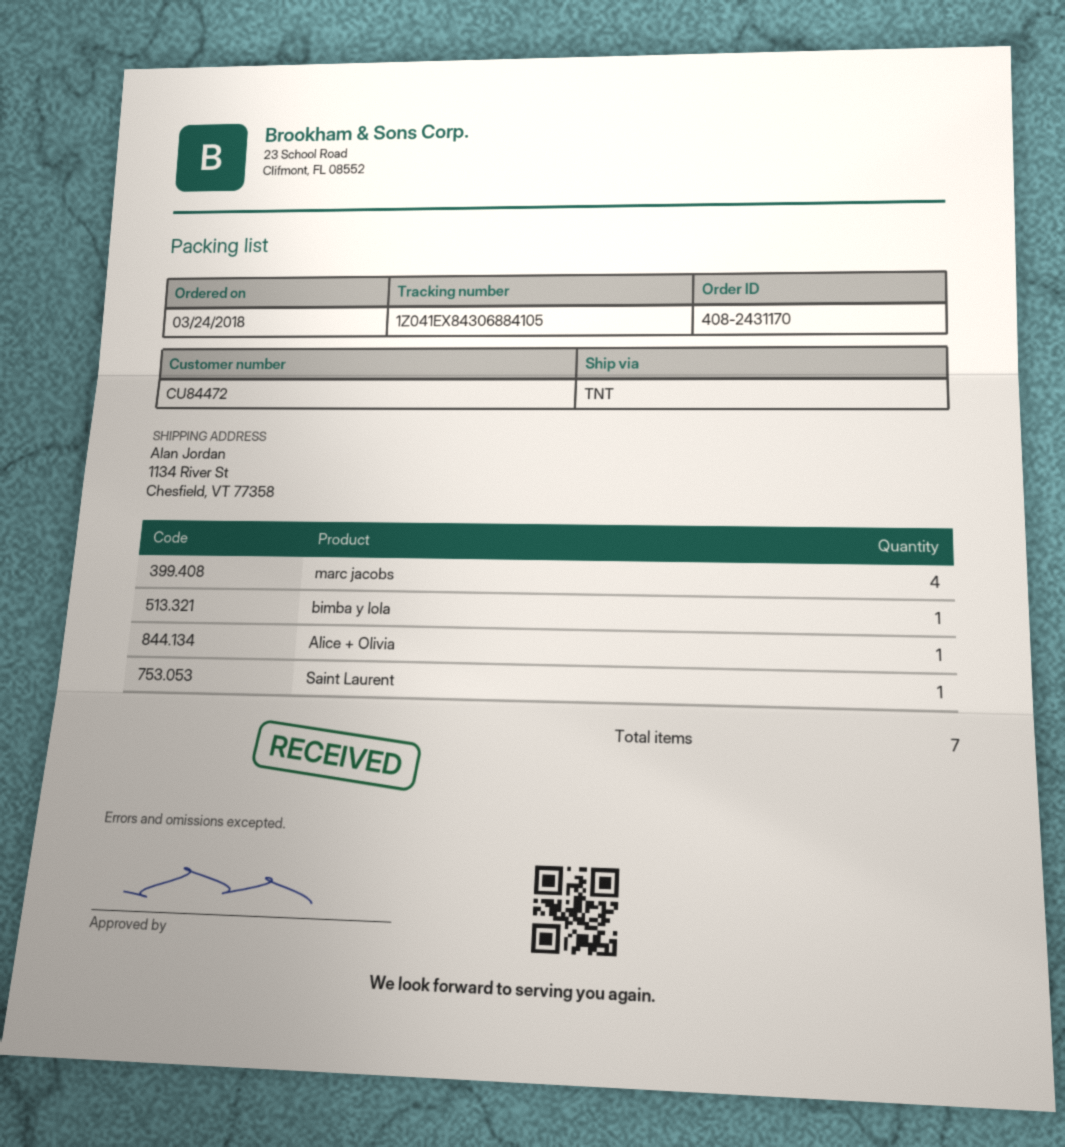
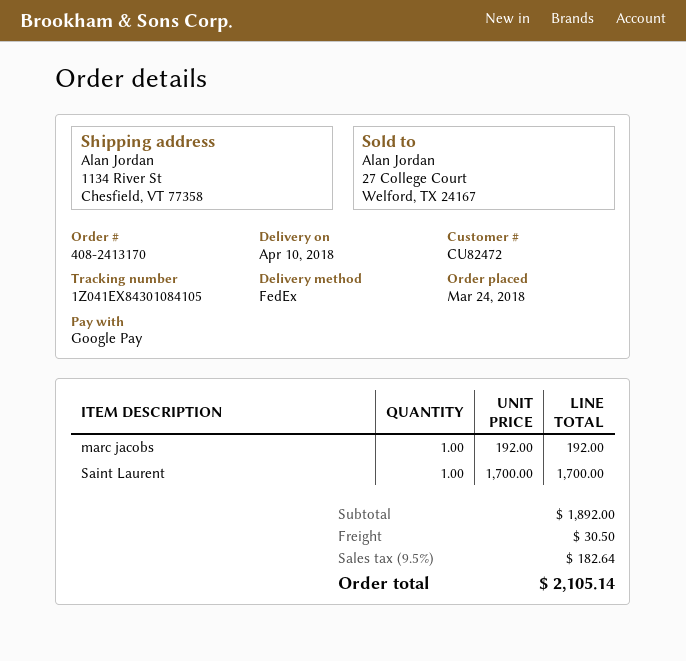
order number: 408-2431170 -> 408-2413170
customer number: CU84472 -> CU82472
shipping method: TNT -> FedEx
tracking number: 1Z041EX84306884105 -> 1Z041EX84301084105
marc jacobs: 4 -> 1
bimba y lola: 1 -> none
Alice + Olivia: 1 -> none

